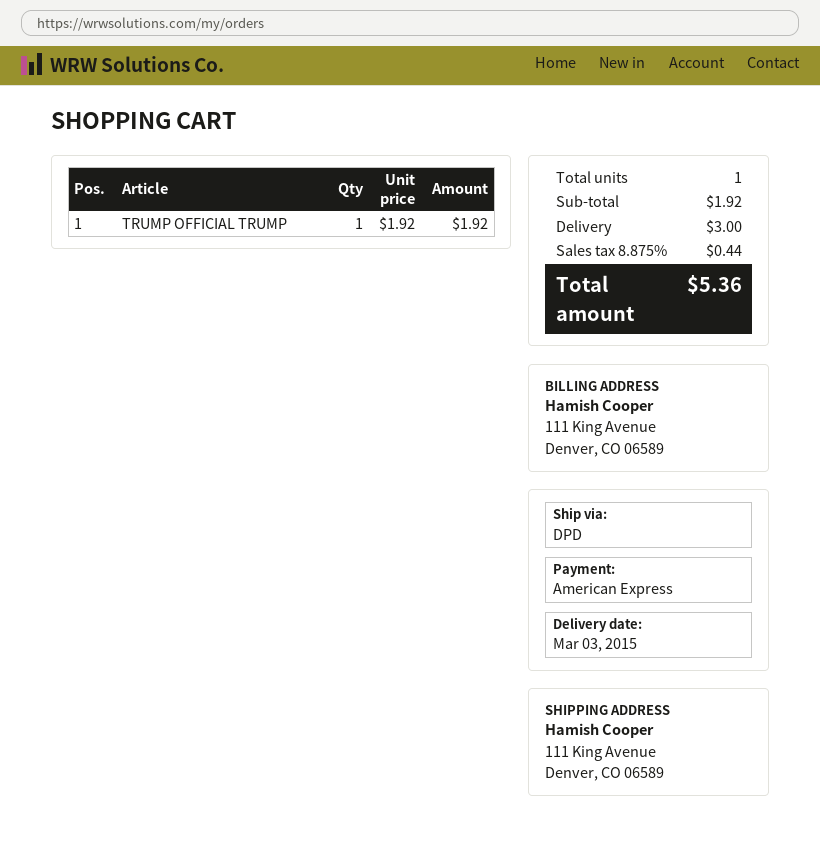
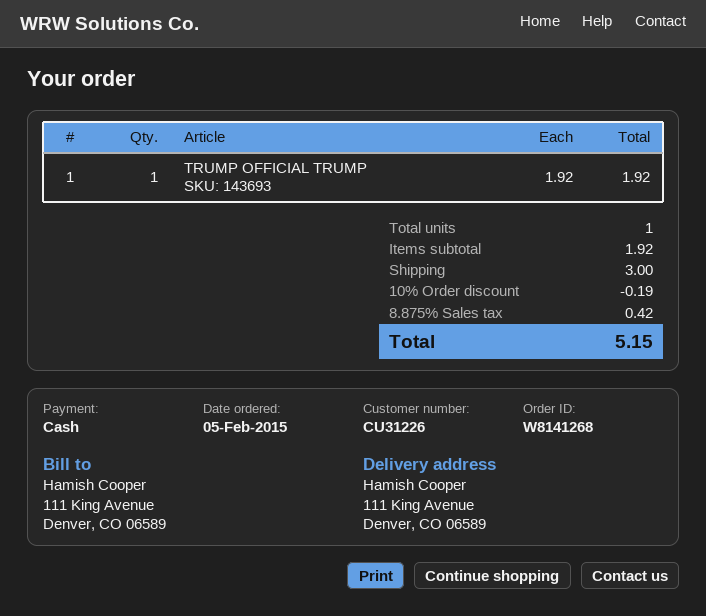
payment method: American Express -> cash
discount: none -> 10% = 0.19
tax: 8.875% = 0.44 -> 8.875% = 0.42
total: 5.36 -> 5.15

